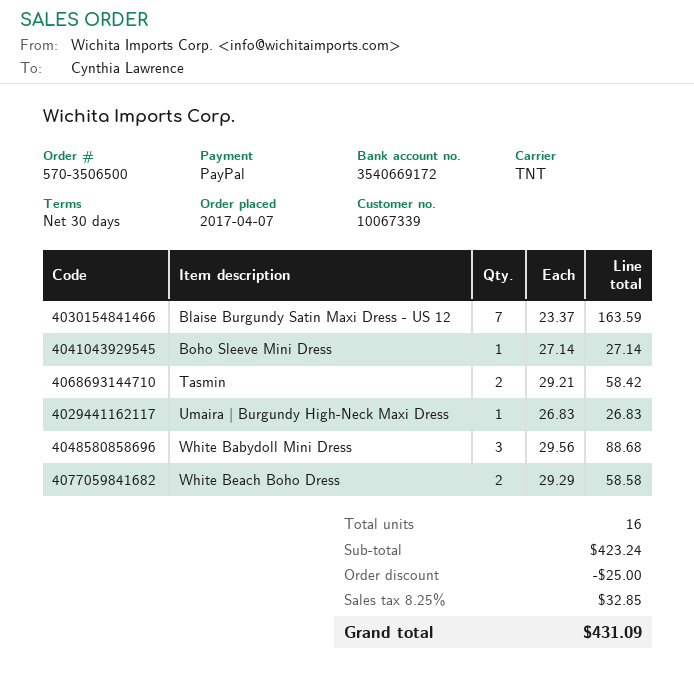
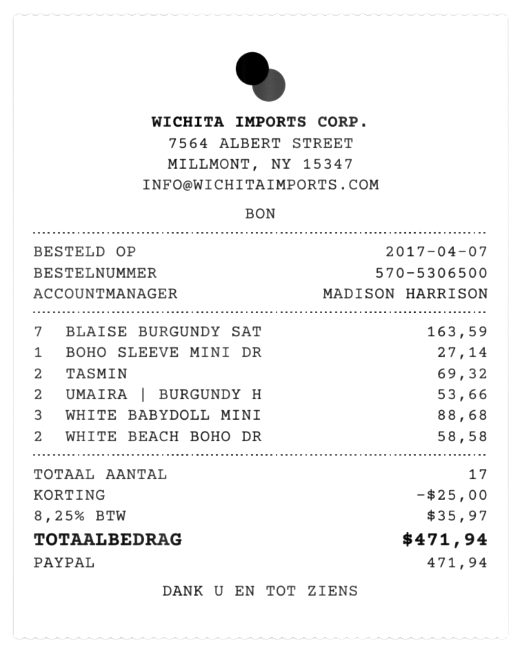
order number: 570-3506500 -> 570-5306500
Tasmin: 2 for 58.42 -> 2 for 69.32
Umaira | Burgundy High-Neck Maxi Dress: 1 for 26.83 -> 2 for 53.66
total quantity: 16 -> 17
tax: 8.25% = 32.85 -> 8.25% = 35.97
total: 431.09 -> 471.94

